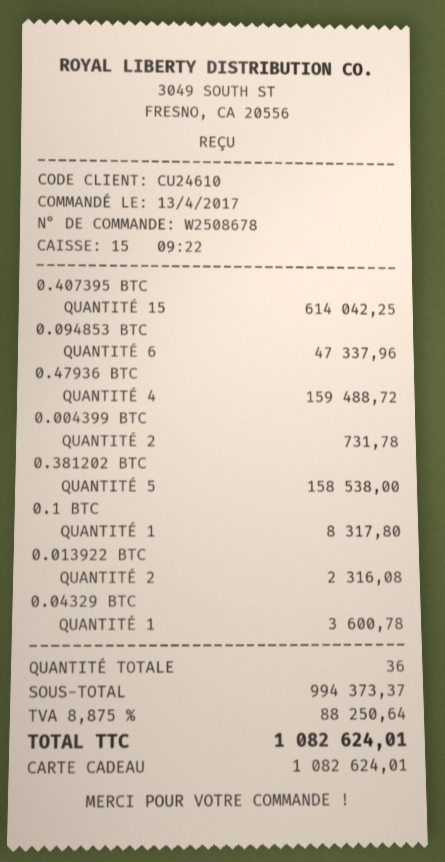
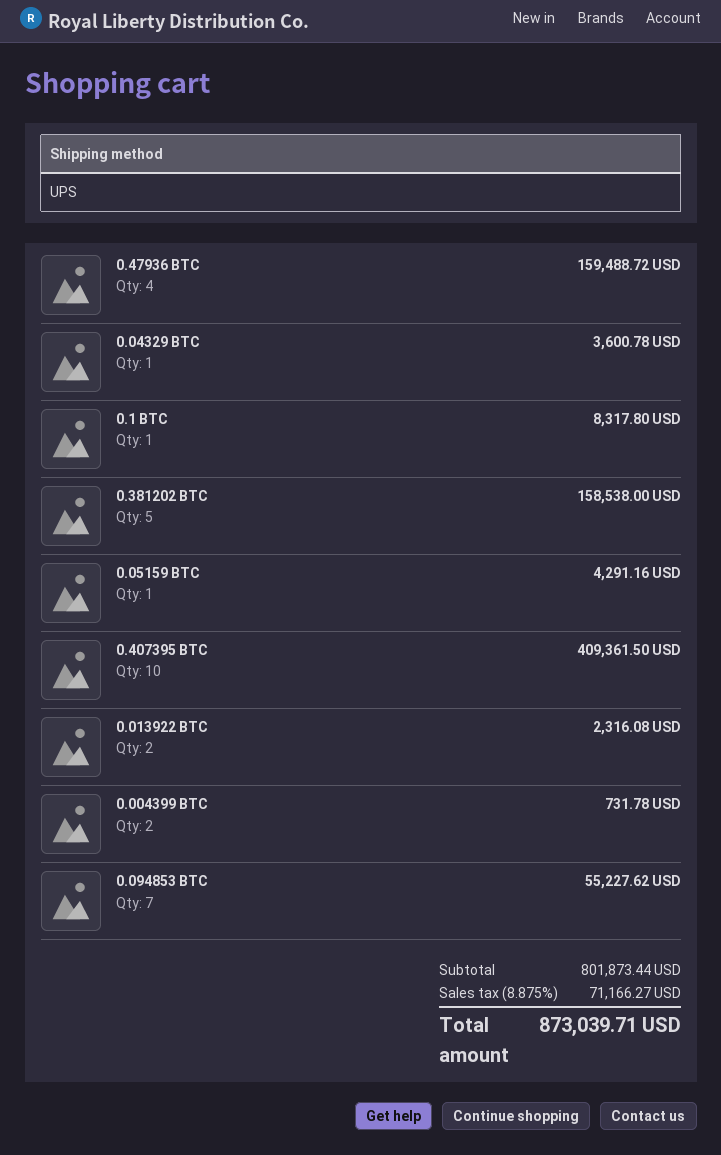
0.407395 BTC: 15 for 614042.25 -> 10 for 409361.50
0.094853 BTC: 6 for 47337.96 -> 7 for 55227.62
0.05159 BTC: none -> 1 for 4291.16
subtotal: 994373.37 -> 801873.44
tax: 8.875% = 88250.64 -> 8.875% = 71166.27
total: 1082624.01 -> 873039.71

